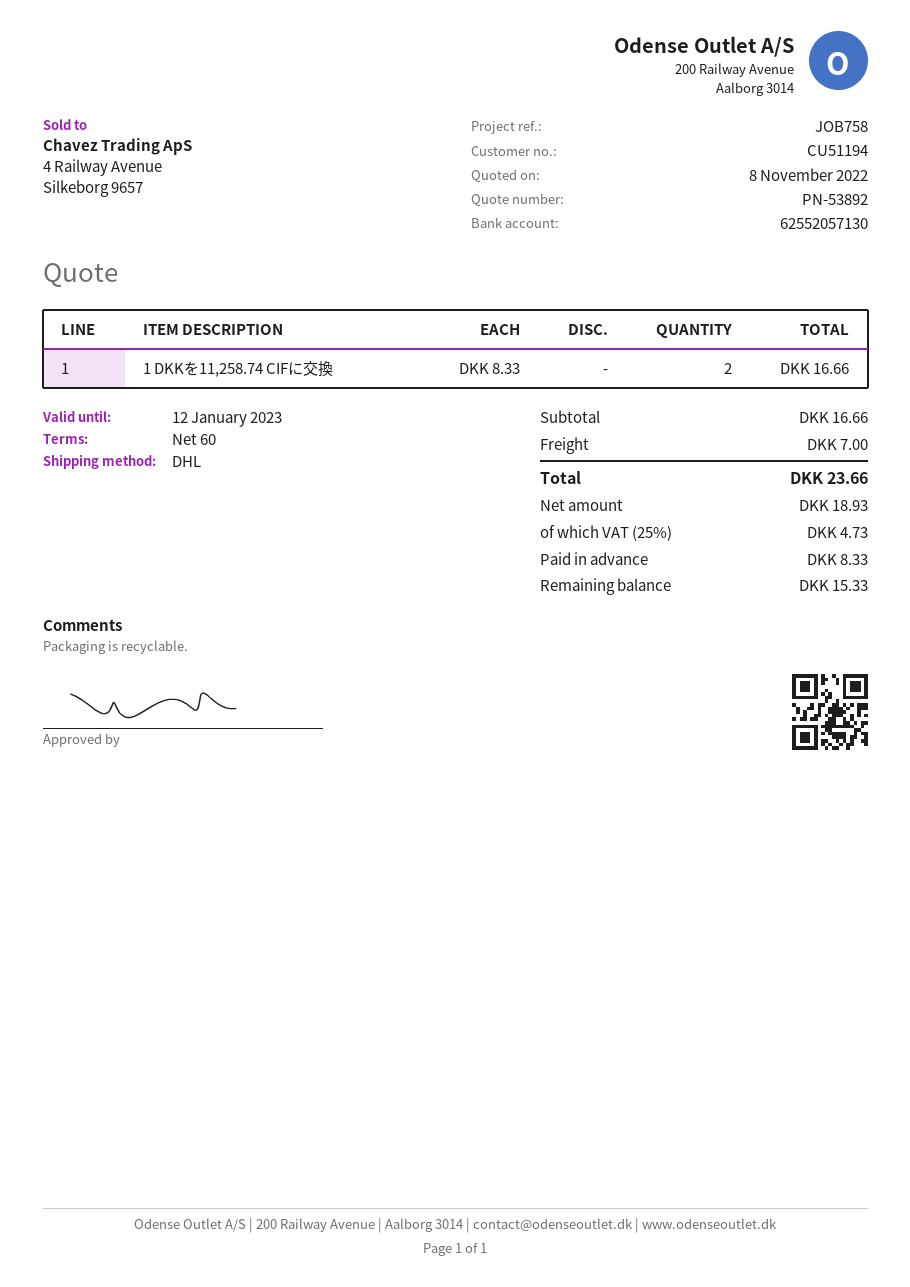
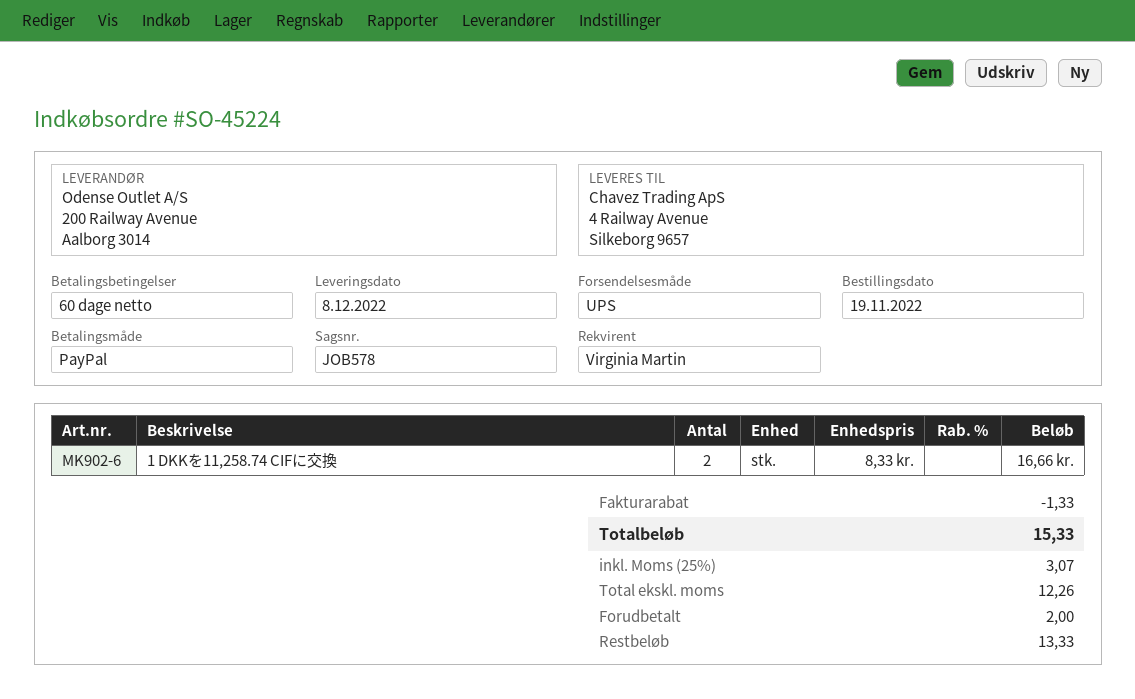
reference: JOB758 -> JOB578
shipping method: DHL -> UPS
discount: none -> 1.33
shipping: 7.00 -> none
net: 18.93 -> 12.26
tax: 25% = 4.73 -> 25% = 3.07
total: 23.66 -> 15.33
deposit: 8.33 -> 2.00
balance: 15.33 -> 13.33

